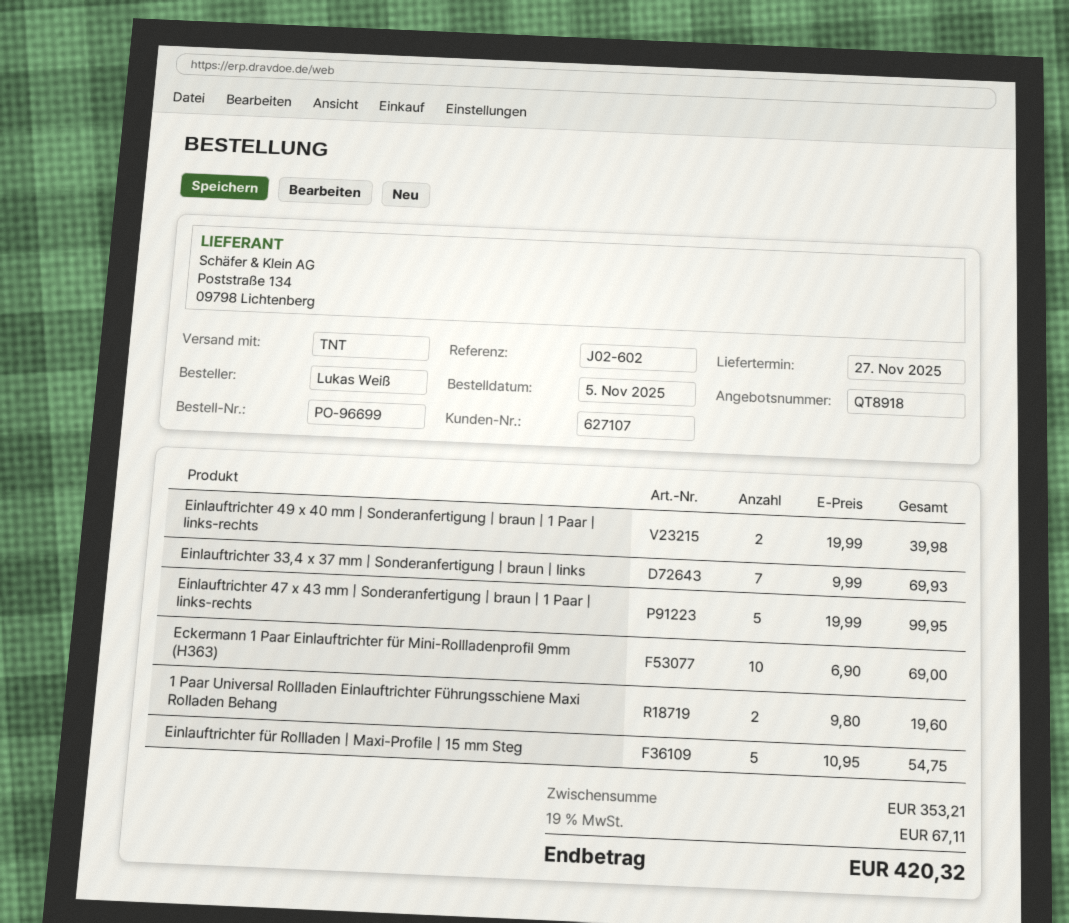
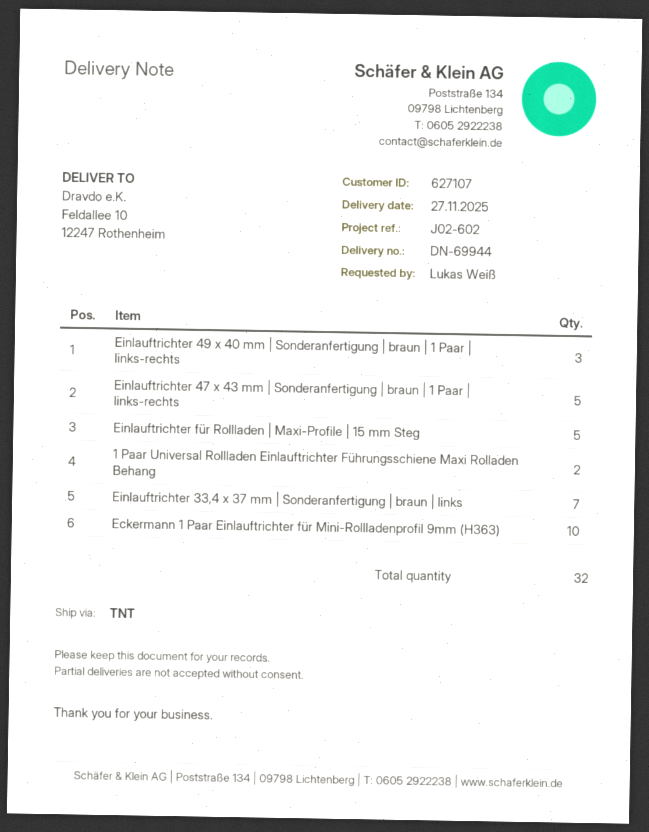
Einlauftrichter 49 x 40 mm | Sonderanfertigung | braun | 1 Paar | links-rechts: 2 -> 3

